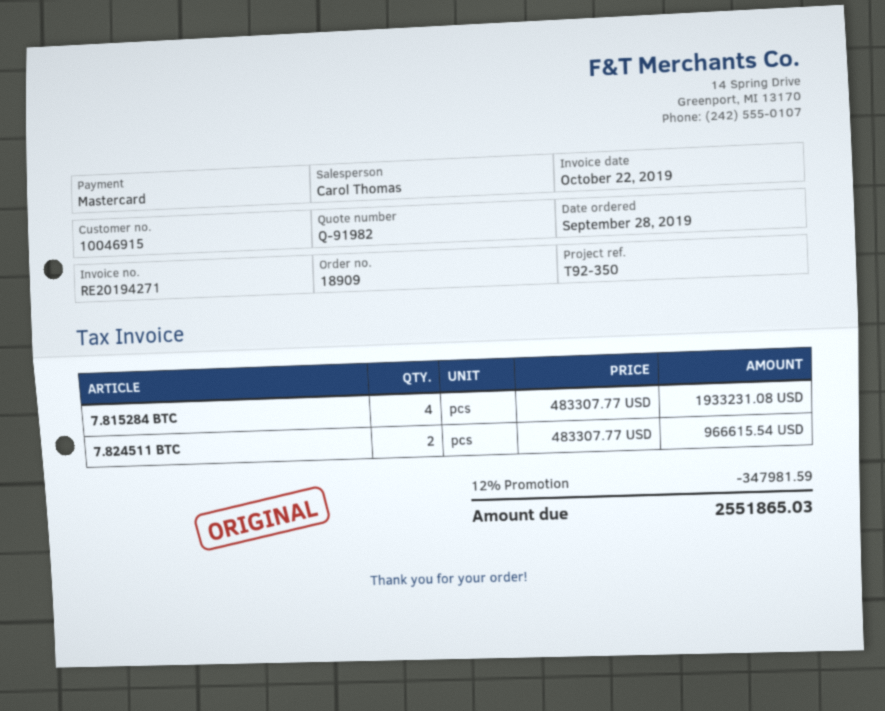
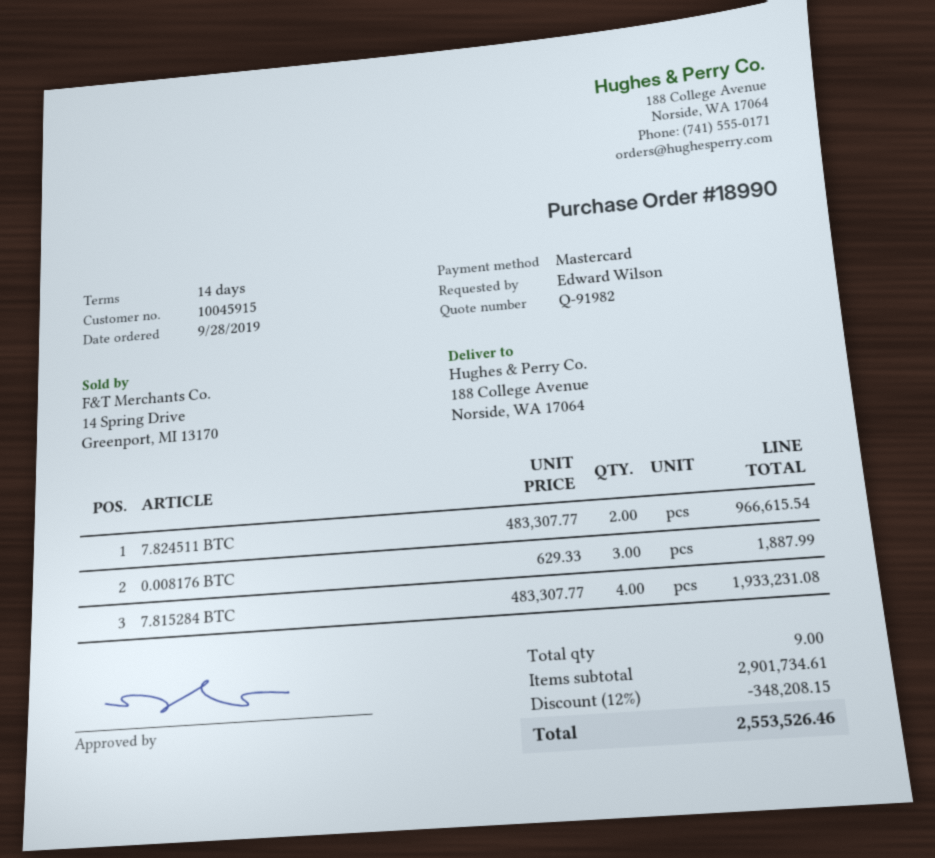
order number: 18909 -> 18990
customer number: 10046915 -> 10045915
0.008176 BTC: none -> 3 x 629.33 = 1887.99
discount: 12% = 347981.59 -> 12% = 348208.15
total: 2551865.03 -> 2553526.46

